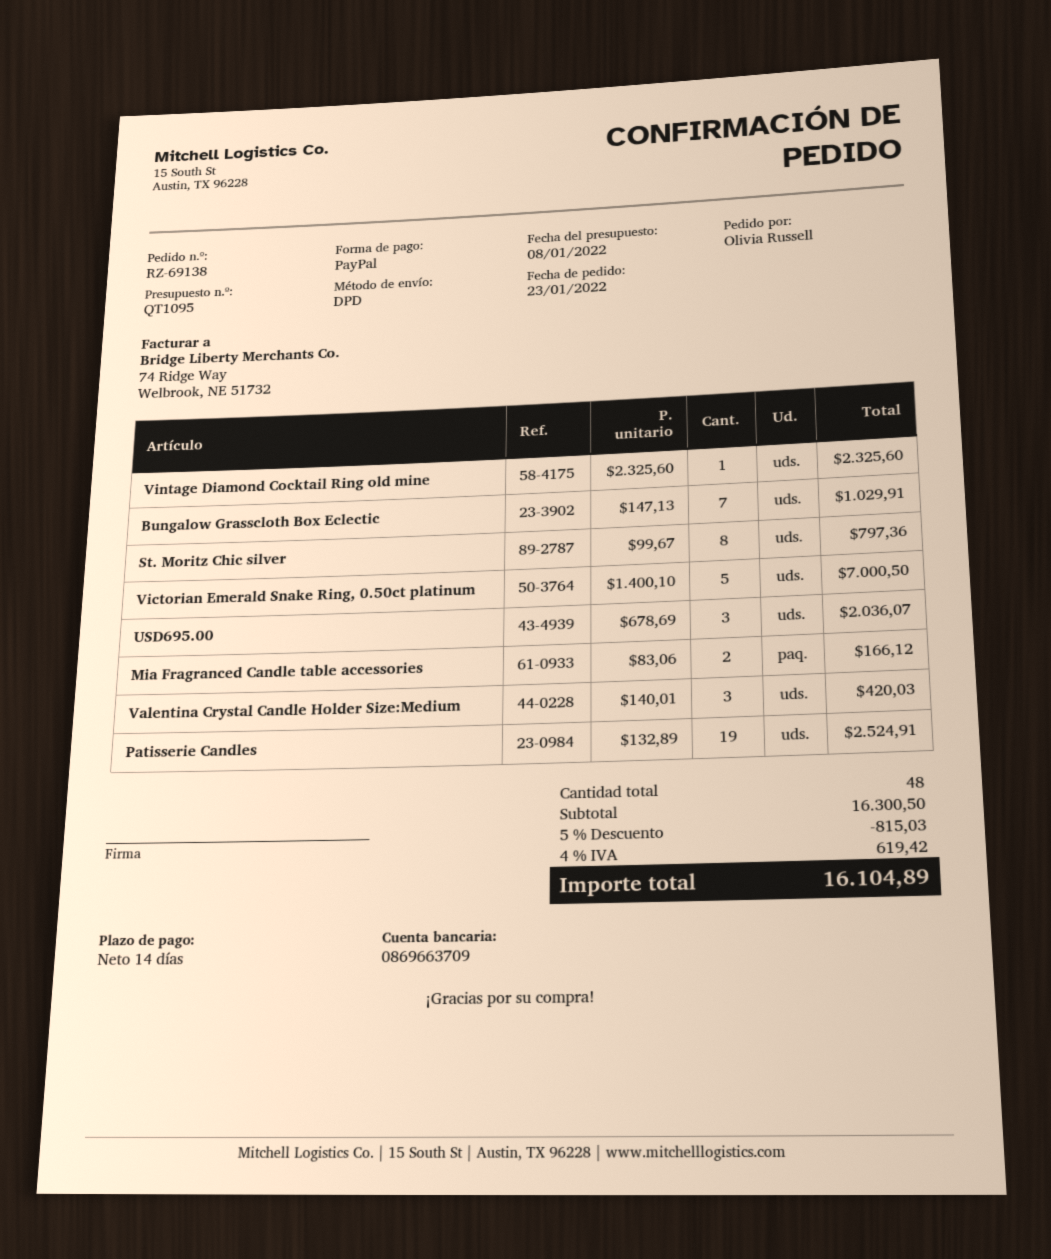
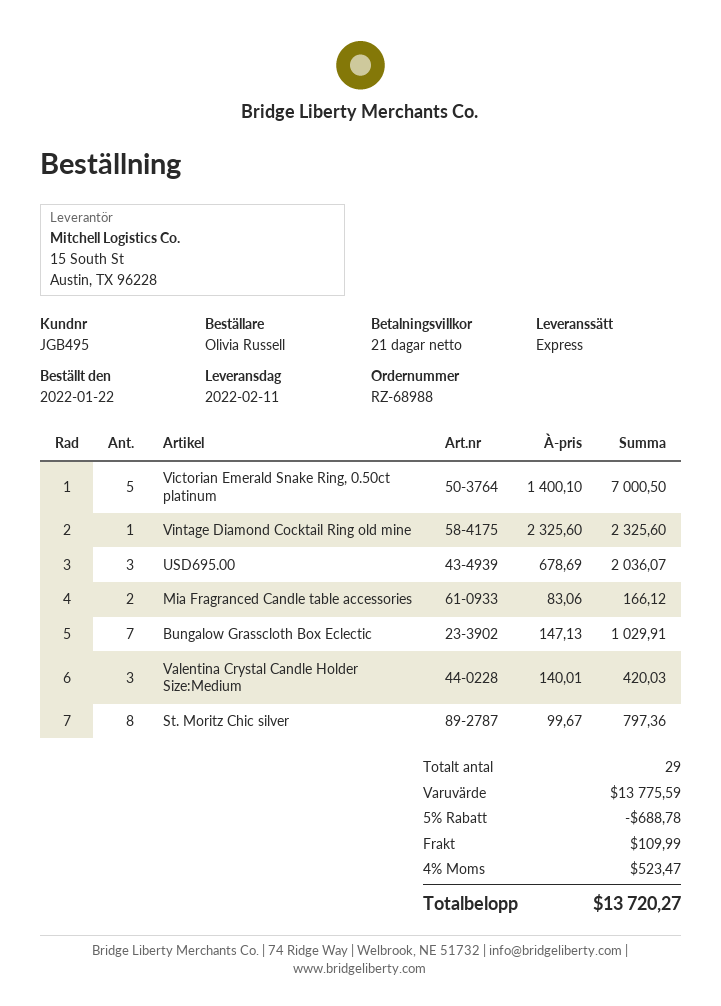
order number: RZ-69138 -> RZ-68988
order date: 2022-01-23 -> 2022-01-22
payment terms: 14 days -> 21 days
shipping method: DPD -> express
Patisserie Candles: 19 x 132.89 = 2524.91 -> none
total quantity: 48 -> 29
subtotal: 16300.50 -> 13775.59
discount: 5% = 815.03 -> 5% = 688.78
shipping: none -> 109.99
tax: 4% = 619.42 -> 4% = 523.47
total: 16104.89 -> 13720.27

